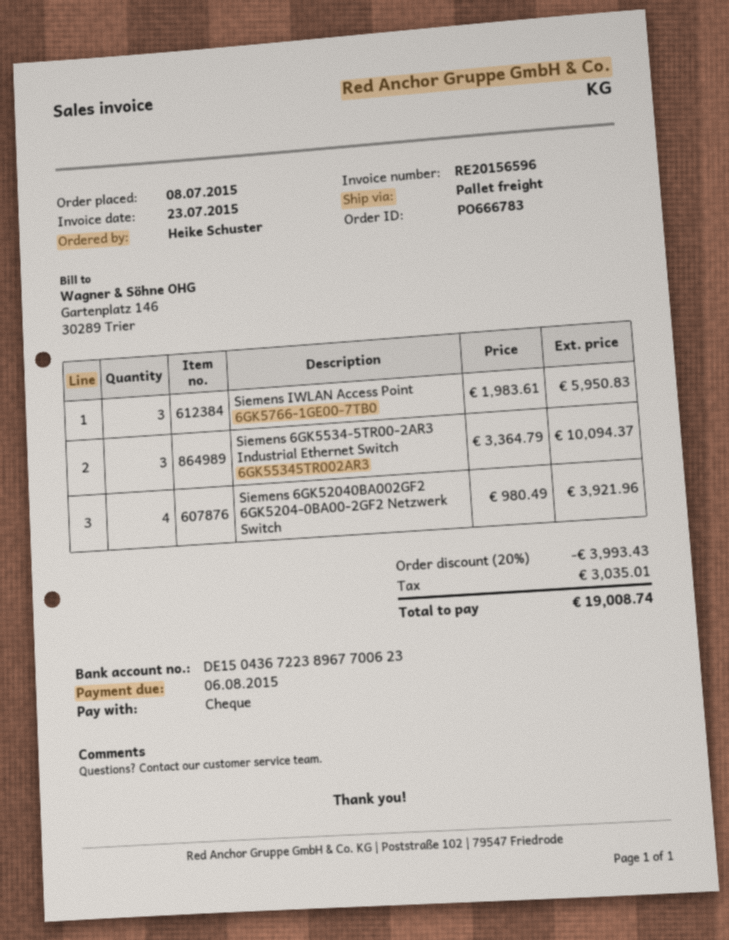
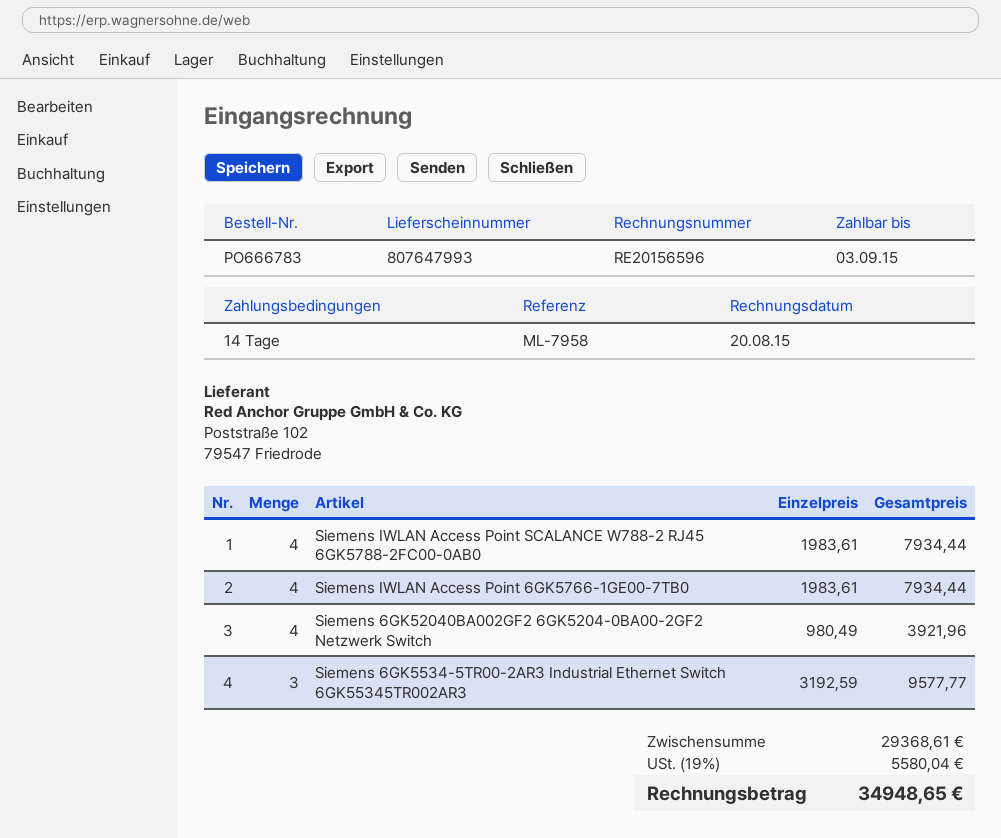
invoice date: 2015-07-23 -> 2015-08-20
due date: 2015-08-06 -> 2015-09-03
Siemens IWLAN Access Point 6GK5766-1GE00-7TB0: 3 x 1983.61 = 5950.83 -> 4 x 1983.61 = 7934.44
Siemens 6GK5534-5TR00-2AR3 Industrial Ethernet Switch 6GK55345TR002AR3: 3 x 3364.79 = 10094.37 -> 3 x 3192.59 = 9577.77
Siemens IWLAN Access Point SCALANCE W788-2 RJ45 6GK5788-2FC00-0AB0: none -> 4 x 1983.61 = 7934.44
discount: 20% = 3993.43 -> none
tax: 3035.01 -> 5580.04
total: 19008.74 -> 34948.65

